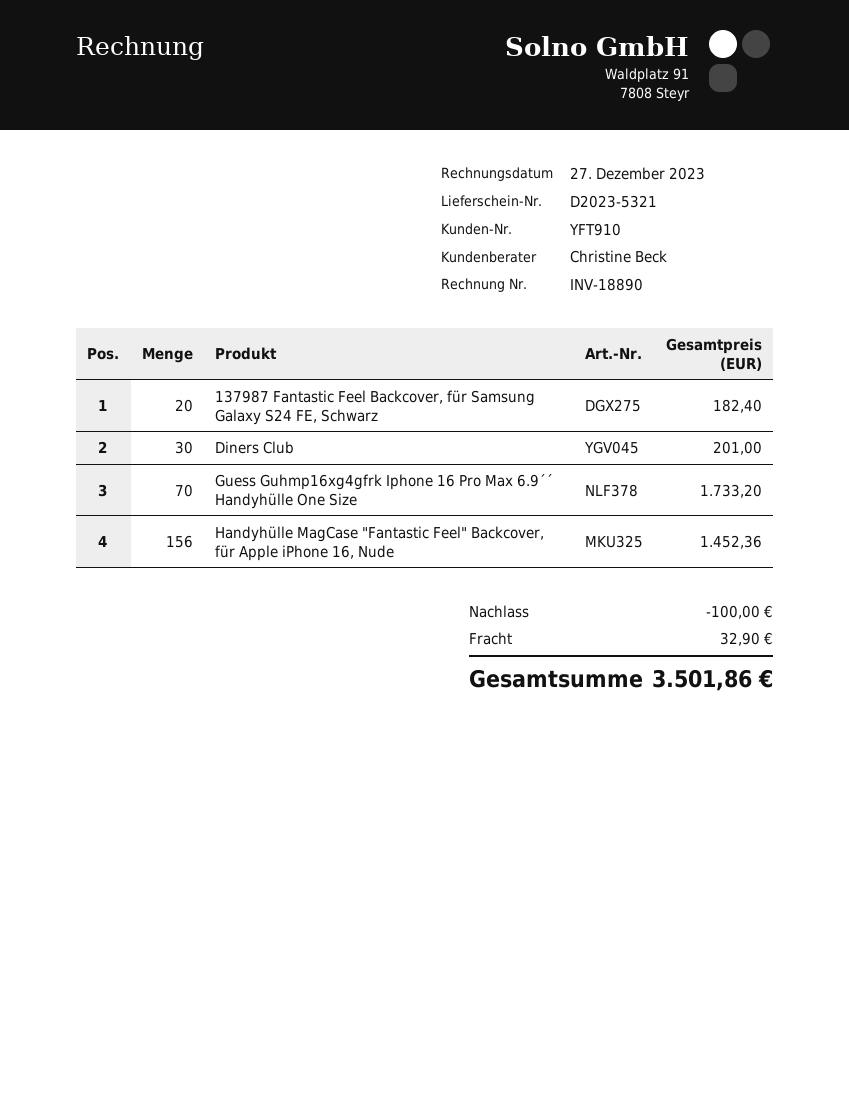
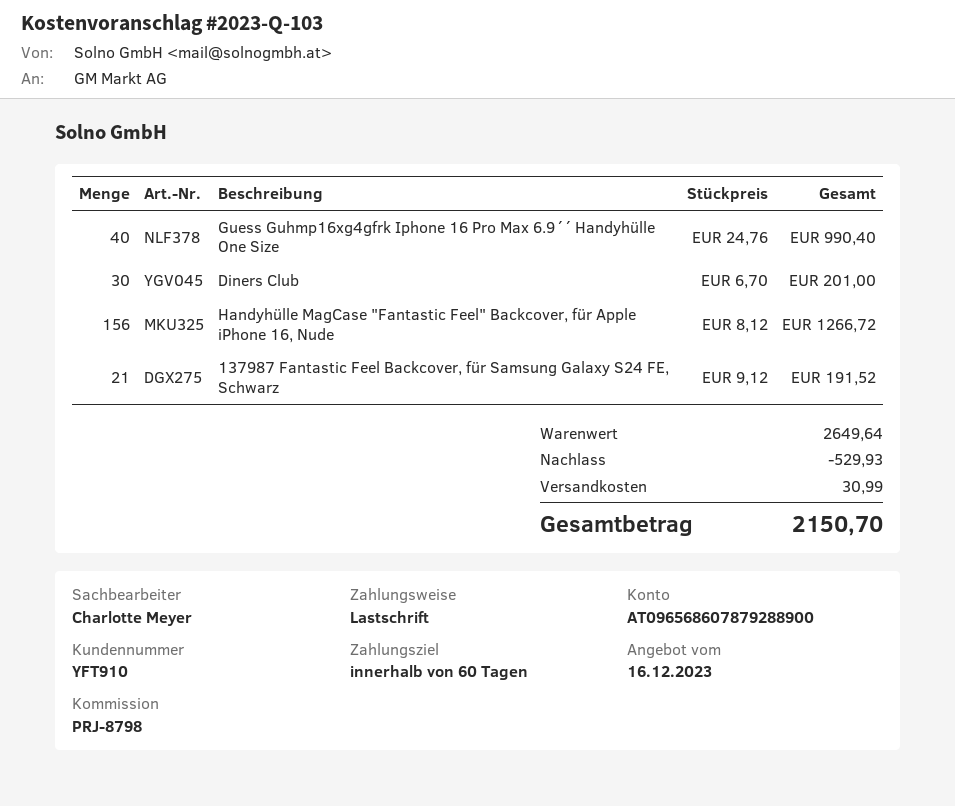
sales rep: Christine Beck -> Charlotte Meyer
137987 Fantastic Feel Backcover, für Samsung Galaxy S24 FE, Schwarz: 20 for 182.40 -> 21 for 191.52
Guess Guhmp16xg4gfrk Iphone 16 Pro Max 6.9´´ Handyhülle One Size: 70 for 1733.20 -> 40 for 990.40
Handyhülle MagCase "Fantastic Feel" Backcover, für Apple iPhone 16, Nude: 156 for 1452.36 -> 156 for 1266.72
discount: 100.00 -> 529.93
shipping: 32.90 -> 30.99
total: 3501.86 -> 2150.70

